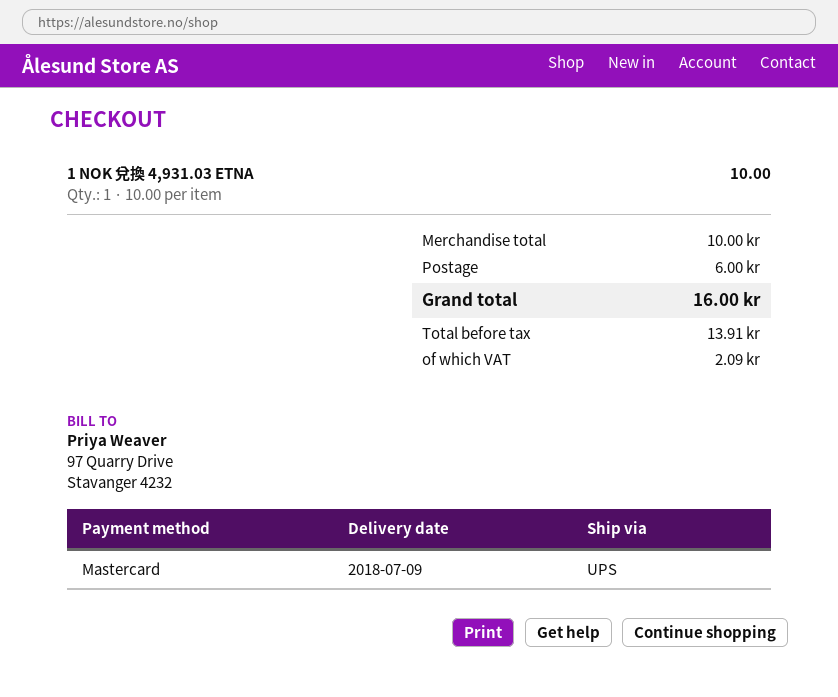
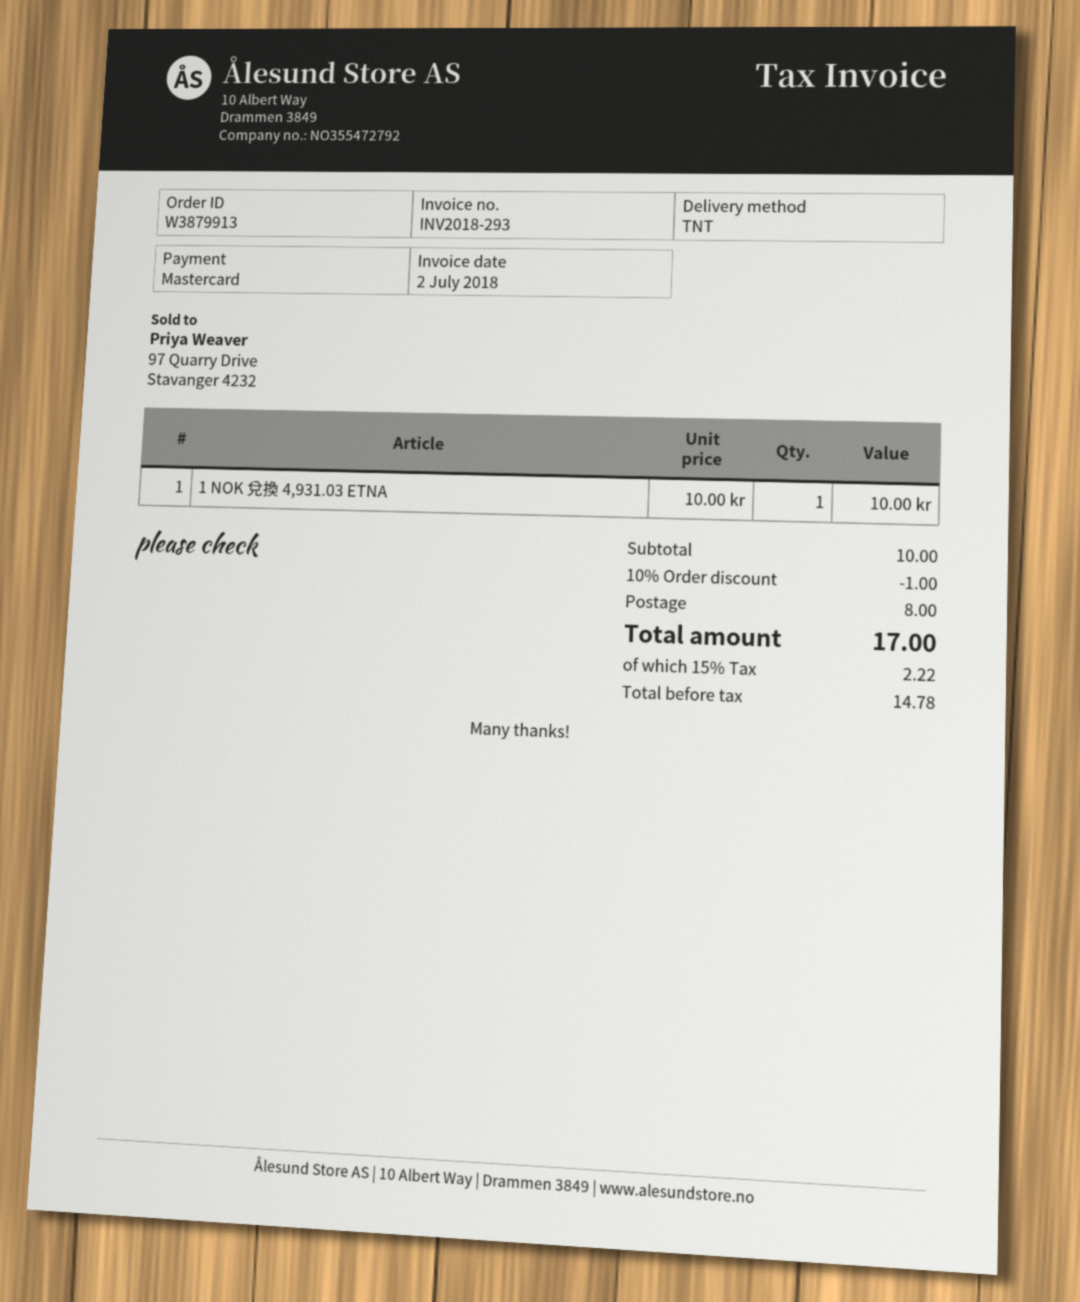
shipping method: UPS -> TNT
discount: none -> 10% = 1.00
shipping: 6.00 -> 8.00
net: 13.91 -> 14.78
tax: 2.09 -> 2.22
total: 16.00 -> 17.00

